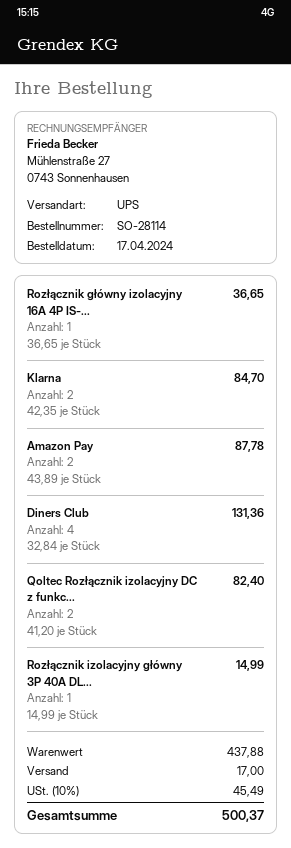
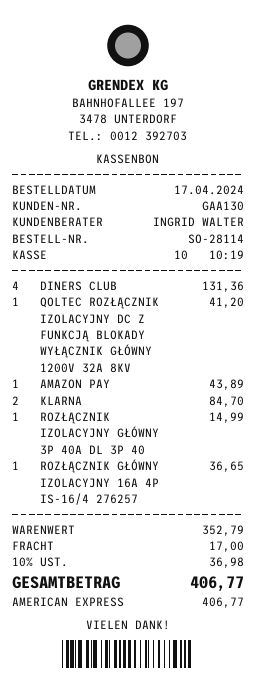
Amazon Pay: 2 for 87.78 -> 1 for 43.89
Qoltec Rozłącznik izolacyjny DC z funkc...: 2 for 82.40 -> 1 for 41.20
subtotal: 437.88 -> 352.79
tax: 10% = 45.49 -> 10% = 36.98
total: 500.37 -> 406.77

